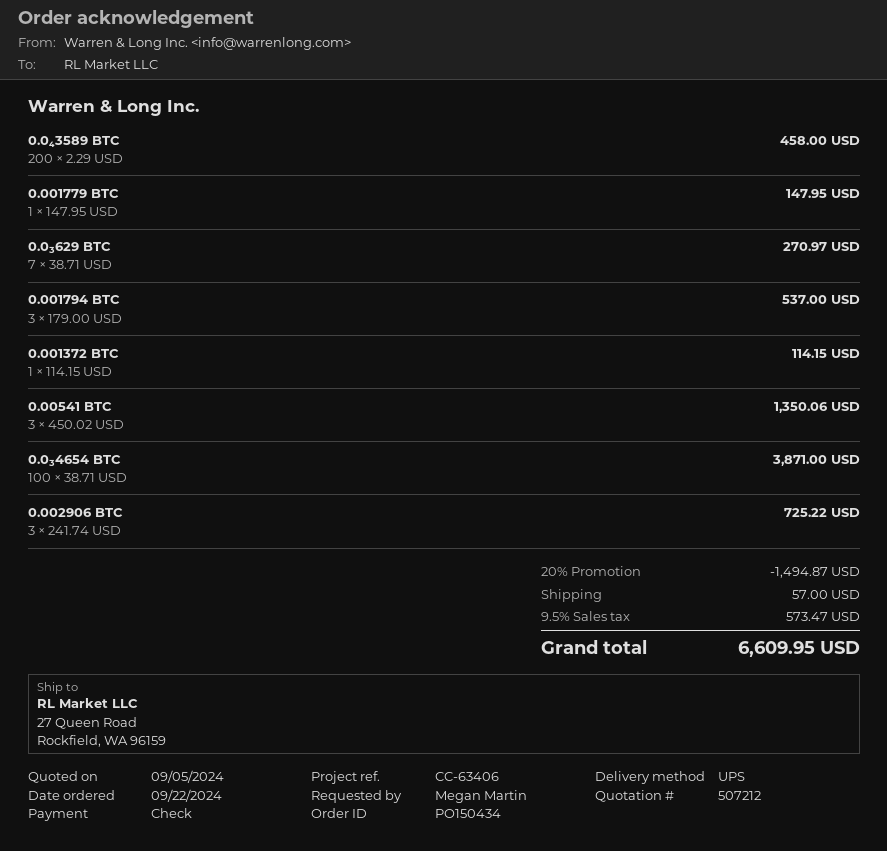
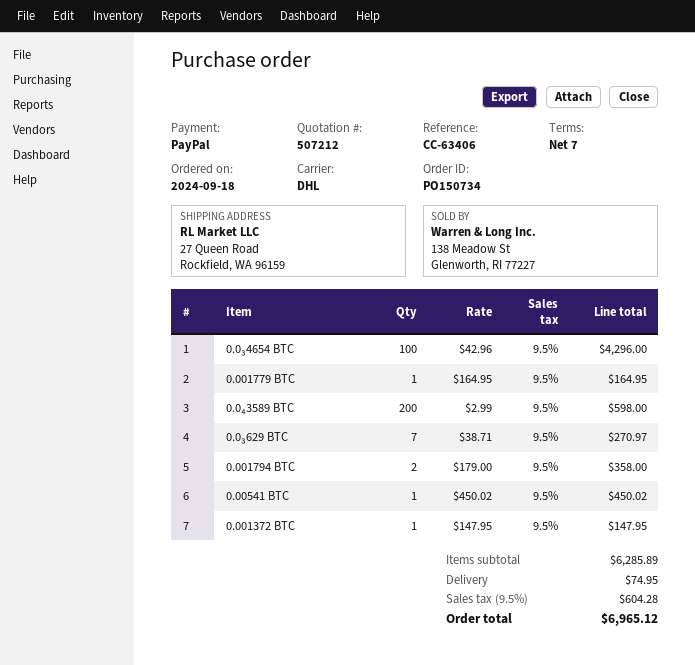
order number: PO150434 -> PO150734
order date: 2024-09-22 -> 2024-09-18
payment method: cheque -> PayPal
shipping method: UPS -> DHL
0.0₄3589 BTC: 200 x 2.29 = 458.00 -> 200 x 2.99 = 598.00
0.001779 BTC: 1 x 147.95 = 147.95 -> 1 x 164.95 = 164.95
0.001794 BTC: 3 x 179.00 = 537.00 -> 2 x 179.00 = 358.00
0.001372 BTC: 1 x 114.15 = 114.15 -> 1 x 147.95 = 147.95
0.00541 BTC: 3 x 450.02 = 1350.06 -> 1 x 450.02 = 450.02
0.0₃4654 BTC: 100 x 38.71 = 3871.00 -> 100 x 42.96 = 4296.00
0.002906 BTC: 3 x 241.74 = 725.22 -> none
discount: 20% = 1494.87 -> none
shipping: 57.00 -> 74.95
tax: 9.5% = 573.47 -> 9.5% = 604.28
total: 6609.95 -> 6965.12

